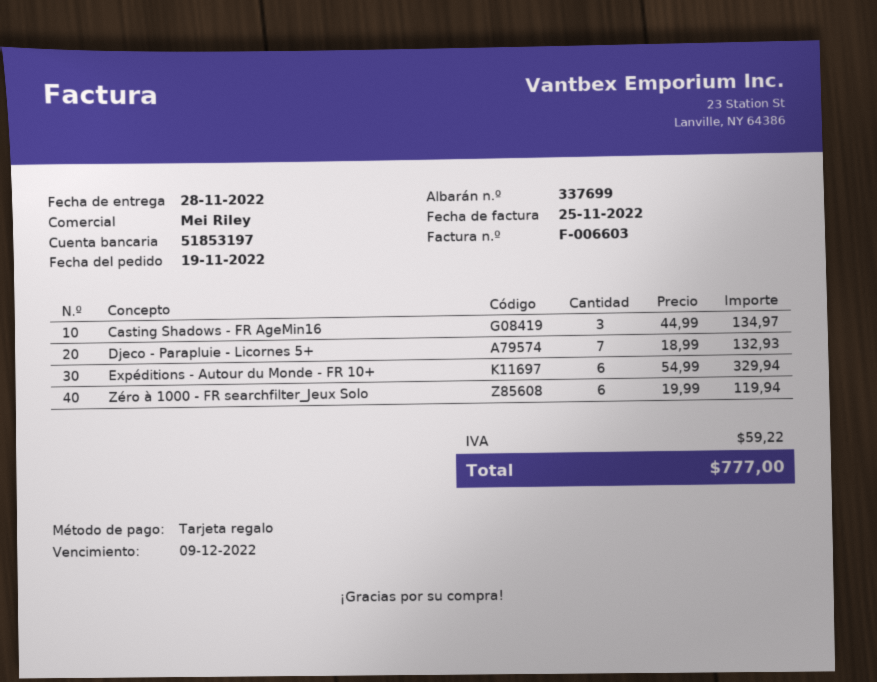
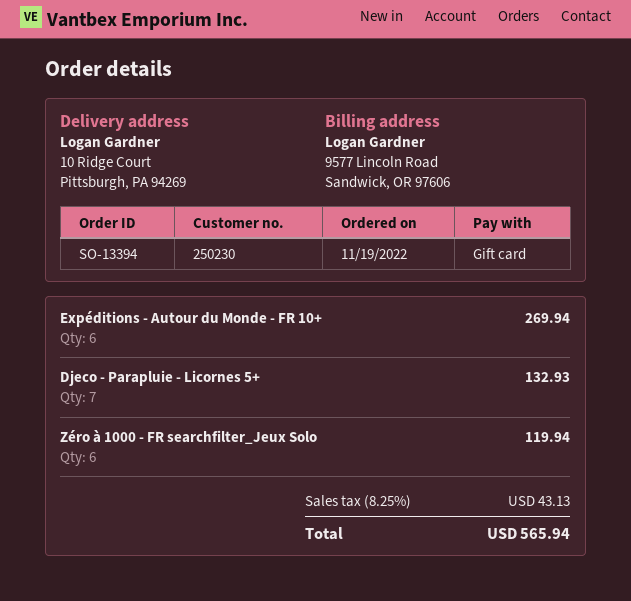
Casting Shadows - FR AgeMin16: 3 for 134.97 -> none
Expéditions - Autour du Monde - FR 10+: 6 for 329.94 -> 6 for 269.94
tax: 59.22 -> 43.13
total: 777.00 -> 565.94

